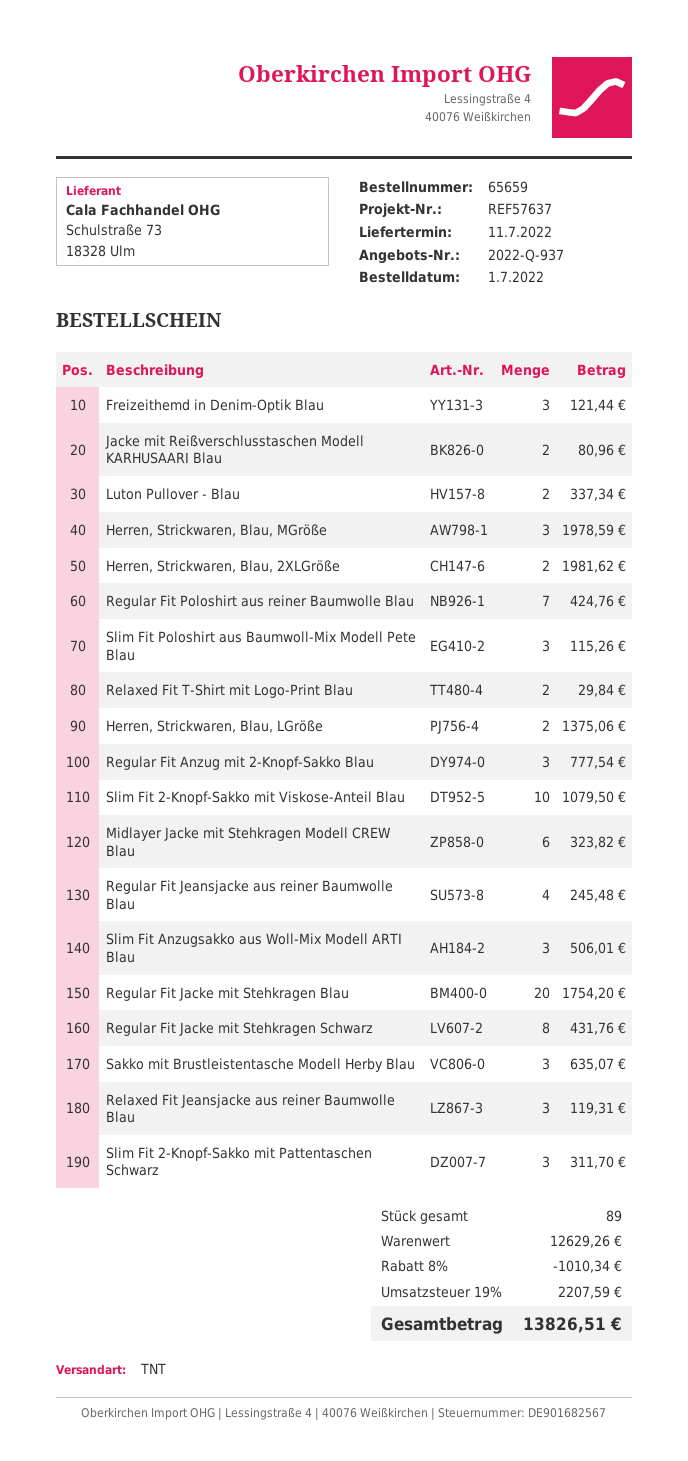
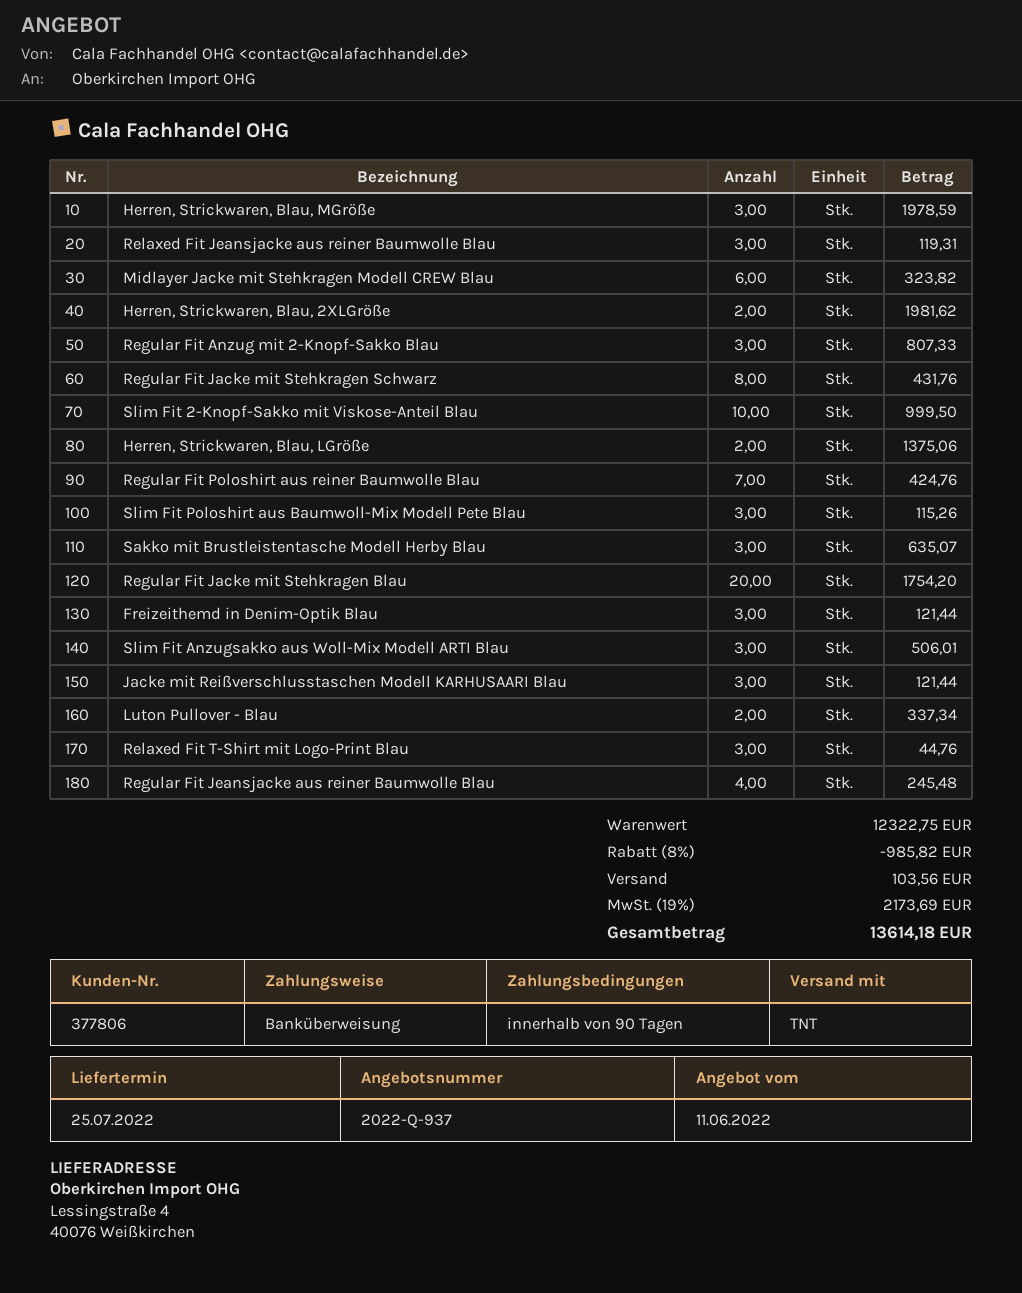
delivery date: 2022-07-11 -> 2022-07-25
Jacke mit Reißverschlusstaschen Modell KARHUSAARI Blau: 2 for 80.96 -> 3 for 121.44
Relaxed Fit T-Shirt mit Logo-Print Blau: 2 for 29.84 -> 3 for 44.76
Regular Fit Anzug mit 2-Knopf-Sakko Blau: 3 for 777.54 -> 3 for 807.33
Slim Fit 2-Knopf-Sakko mit Viskose-Anteil Blau: 10 for 1079.50 -> 10 for 999.50
Slim Fit 2-Knopf-Sakko mit Pattentaschen Schwarz: 3 for 311.70 -> none
subtotal: 12629.26 -> 12322.75
discount: 8% = 1010.34 -> 8% = 985.82
shipping: none -> 103.56
tax: 19% = 2207.59 -> 19% = 2173.69
total: 13826.51 -> 13614.18

